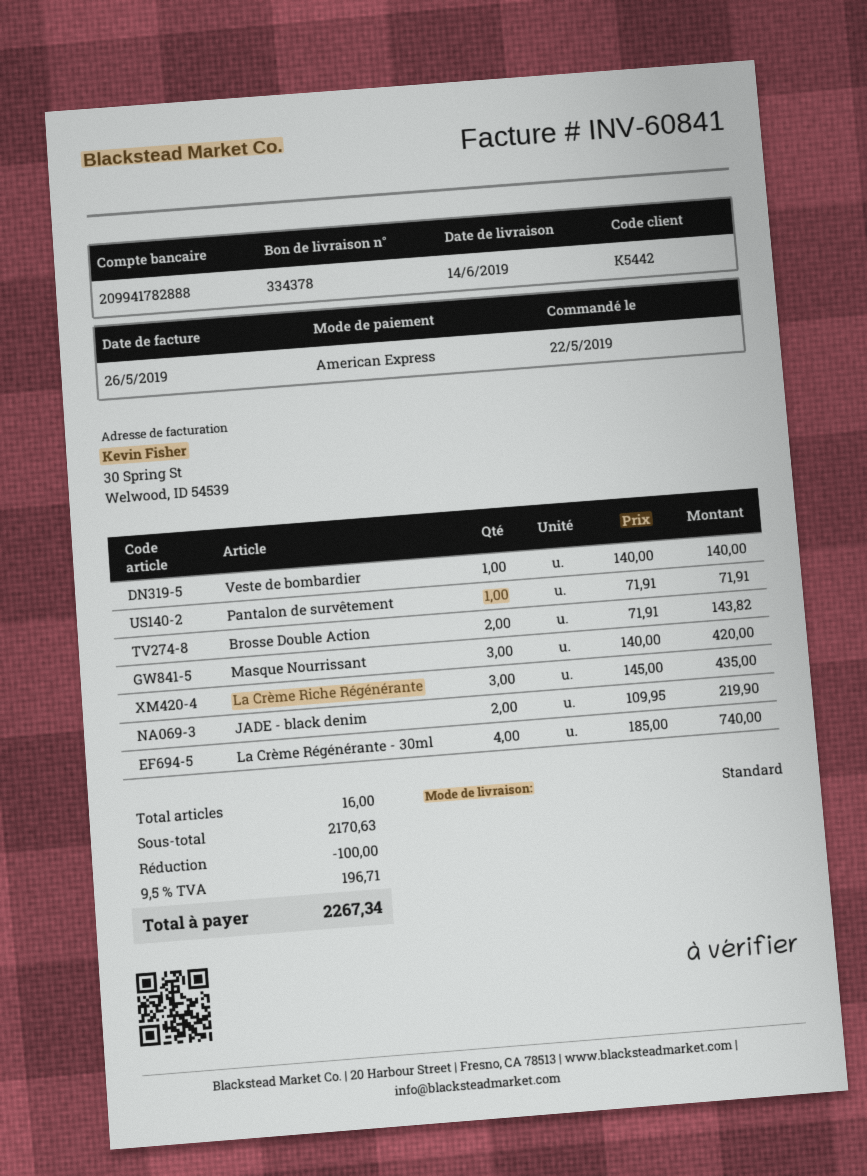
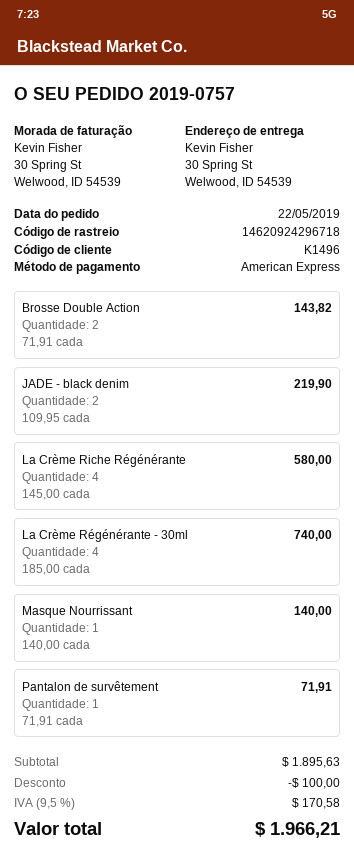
customer number: K5442 -> K1496
Veste de bombardier: 1 x 140.00 = 140.00 -> none
Masque Nourrissant: 3 x 140.00 = 420.00 -> 1 x 140.00 = 140.00
La Crème Riche Régénérante: 3 x 145.00 = 435.00 -> 4 x 145.00 = 580.00
subtotal: 2170.63 -> 1895.63
tax: 9.5% = 196.71 -> 9.5% = 170.58
total: 2267.34 -> 1966.21

